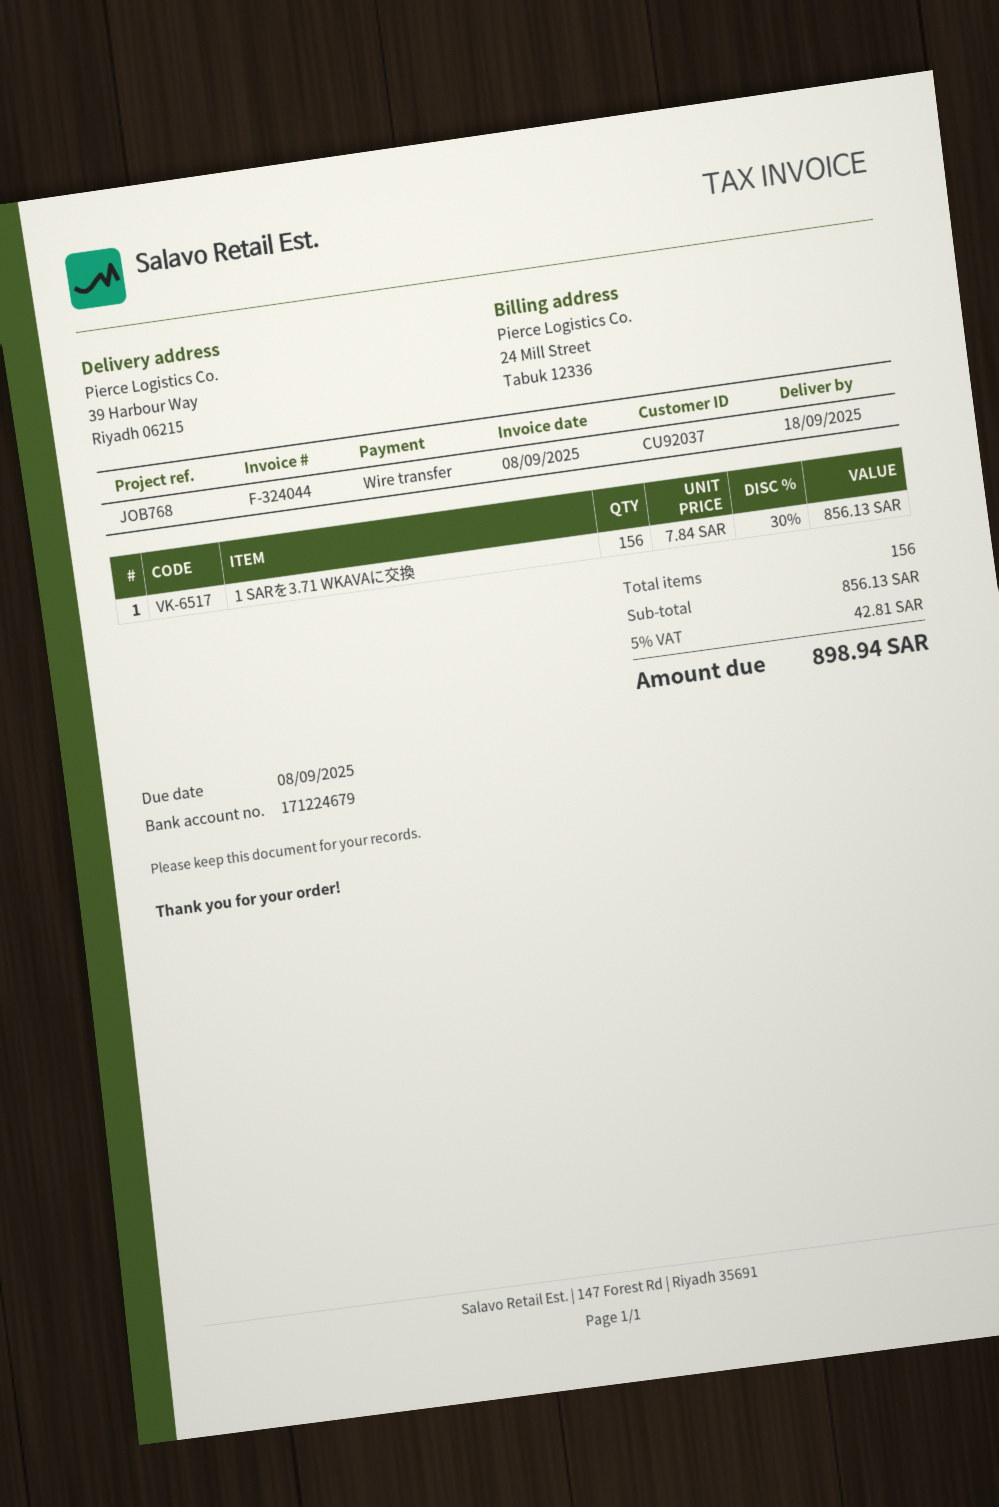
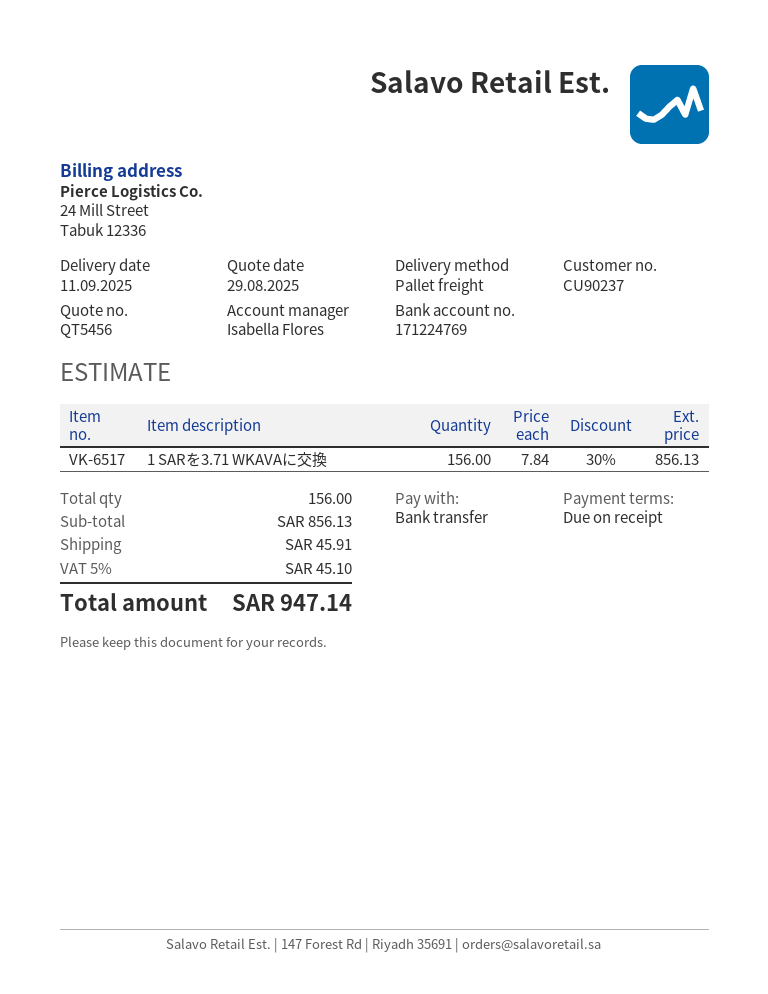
delivery date: 2025-09-18 -> 2025-09-11
customer number: CU92037 -> CU90237
bank account: 171224679 -> 171224769
shipping: none -> 45.91
tax: 5% = 42.81 -> 5% = 45.10
total: 898.94 -> 947.14

